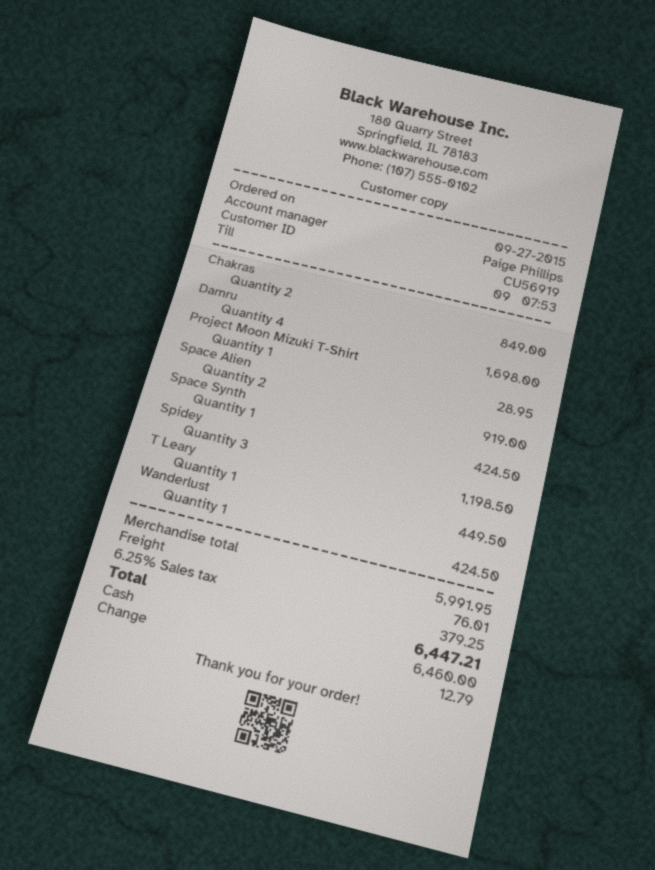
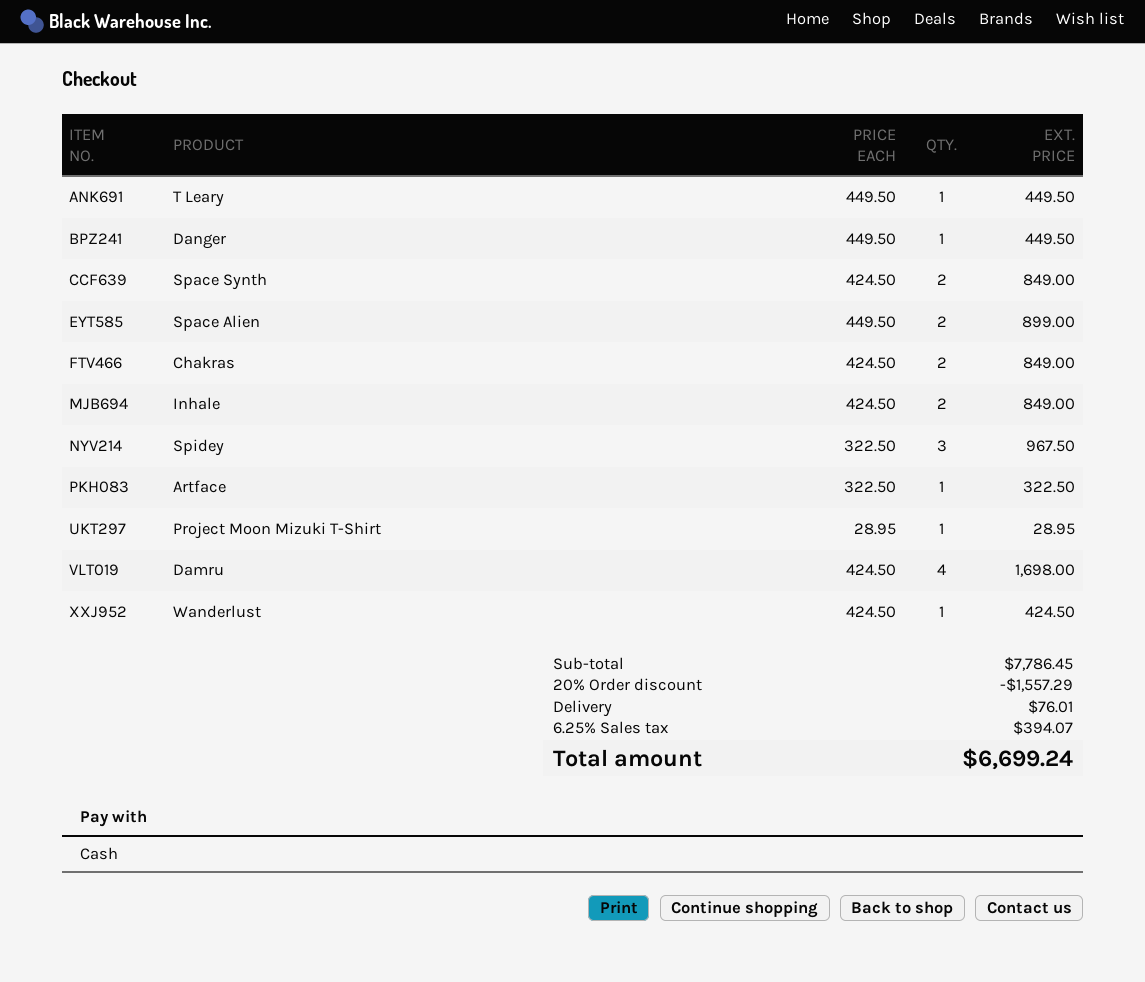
Space Alien: 2 for 919.00 -> 2 for 899.00
Space Synth: 1 for 424.50 -> 2 for 849.00
Spidey: 3 for 1198.50 -> 3 for 967.50
Danger: none -> 1 for 449.50
Inhale: none -> 2 for 849.00
Artface: none -> 1 for 322.50
subtotal: 5991.95 -> 7786.45
discount: none -> 20% = 1557.29
tax: 6.25% = 379.25 -> 6.25% = 394.07
total: 6447.21 -> 6699.24

